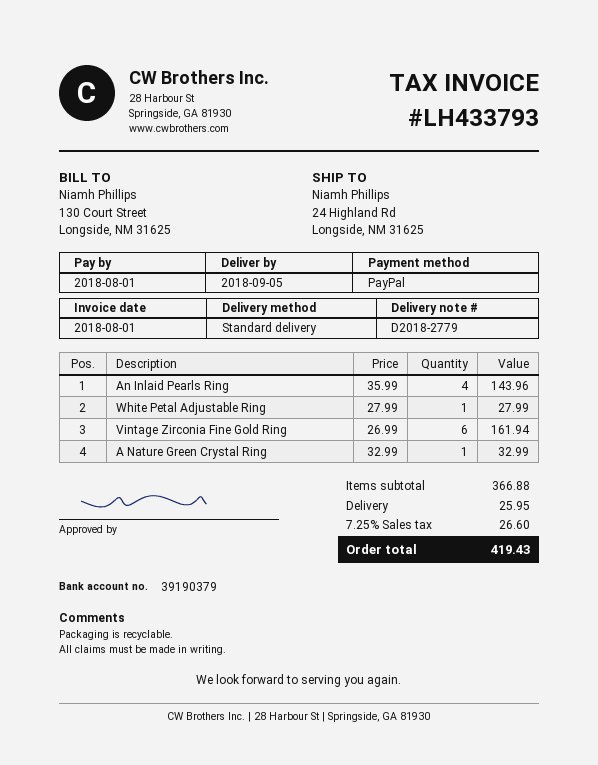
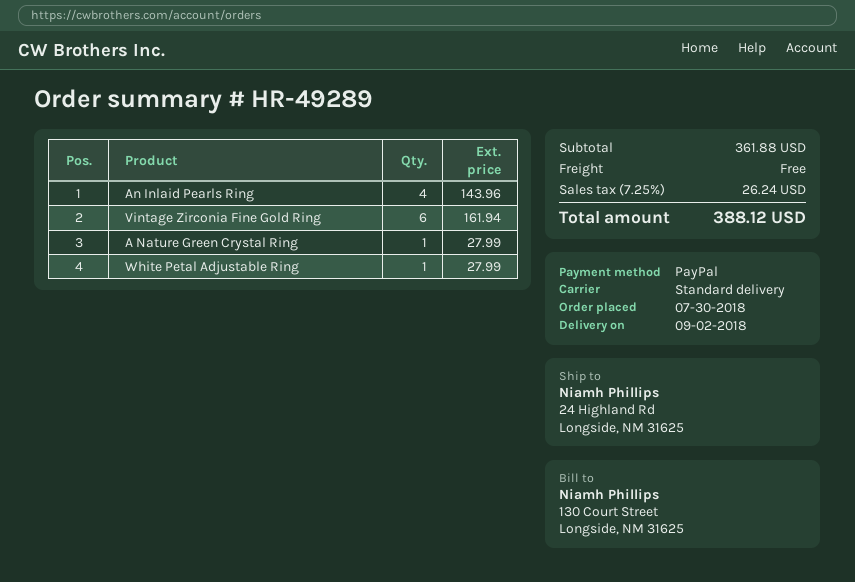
delivery date: 2018-09-05 -> 2018-09-02
A Nature Green Crystal Ring: 1 for 32.99 -> 1 for 27.99
subtotal: 366.88 -> 361.88
shipping: 25.95 -> 0.00
tax: 7.25% = 26.60 -> 7.25% = 26.24
total: 419.43 -> 388.12

